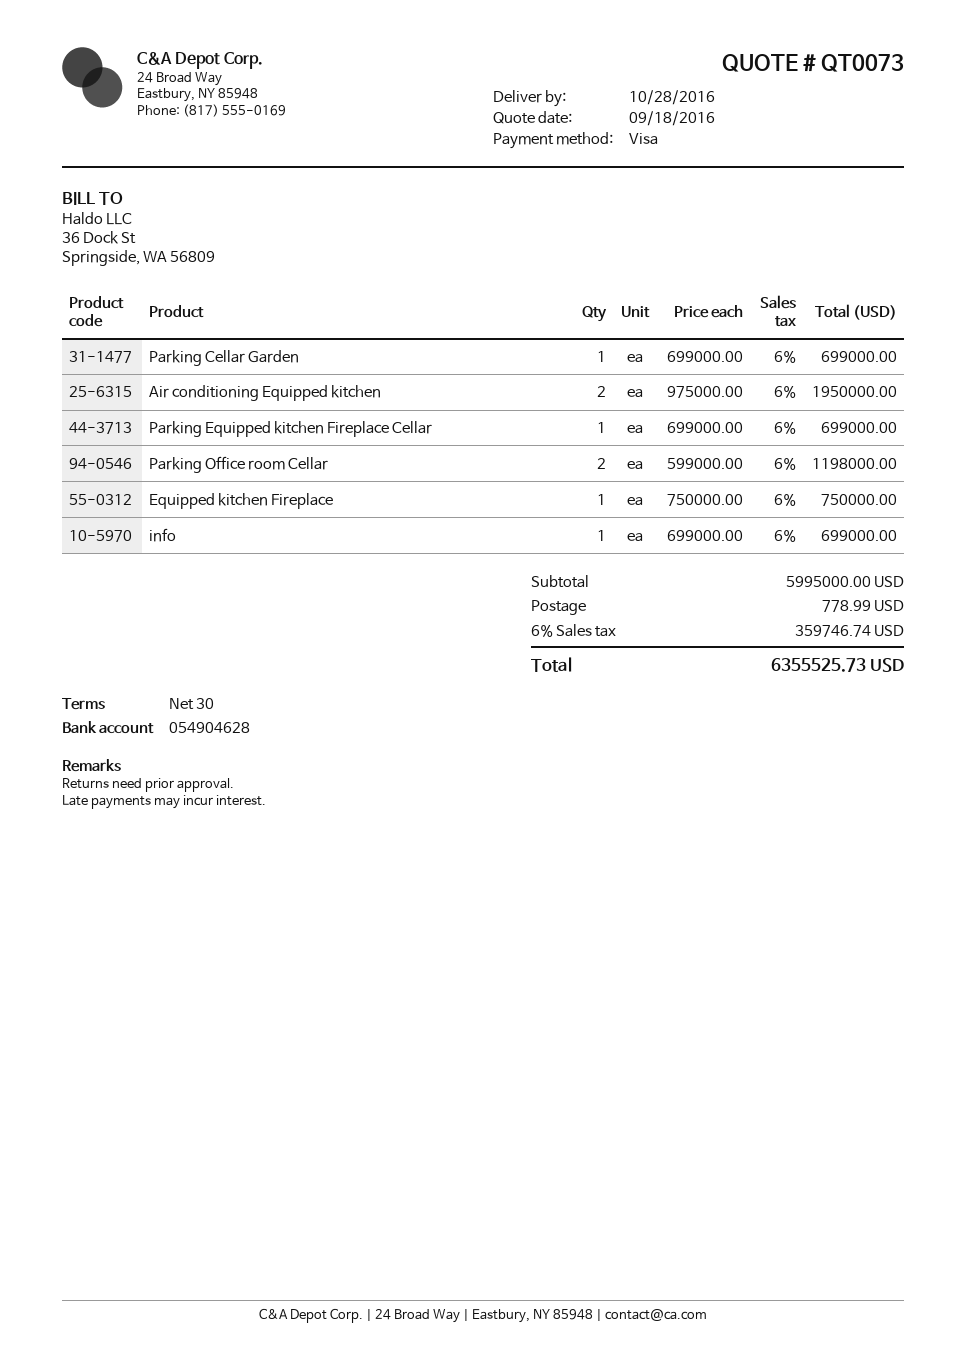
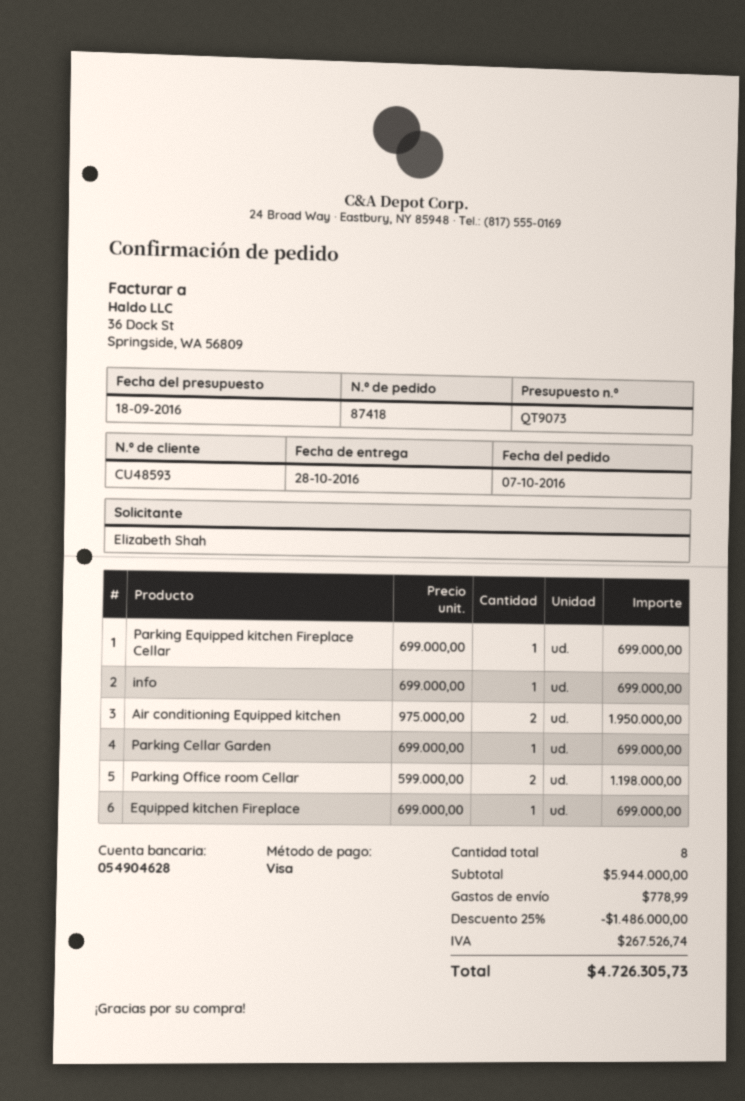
quote number: QT0073 -> QT9073
Equipped kitchen Fireplace: 1 x 750000.00 = 750000.00 -> 1 x 699000.00 = 699000.00
subtotal: 5995000.00 -> 5944000.00
discount: none -> 25% = 1486000.00
tax: 359746.74 -> 267526.74
total: 6355525.73 -> 4726305.73

